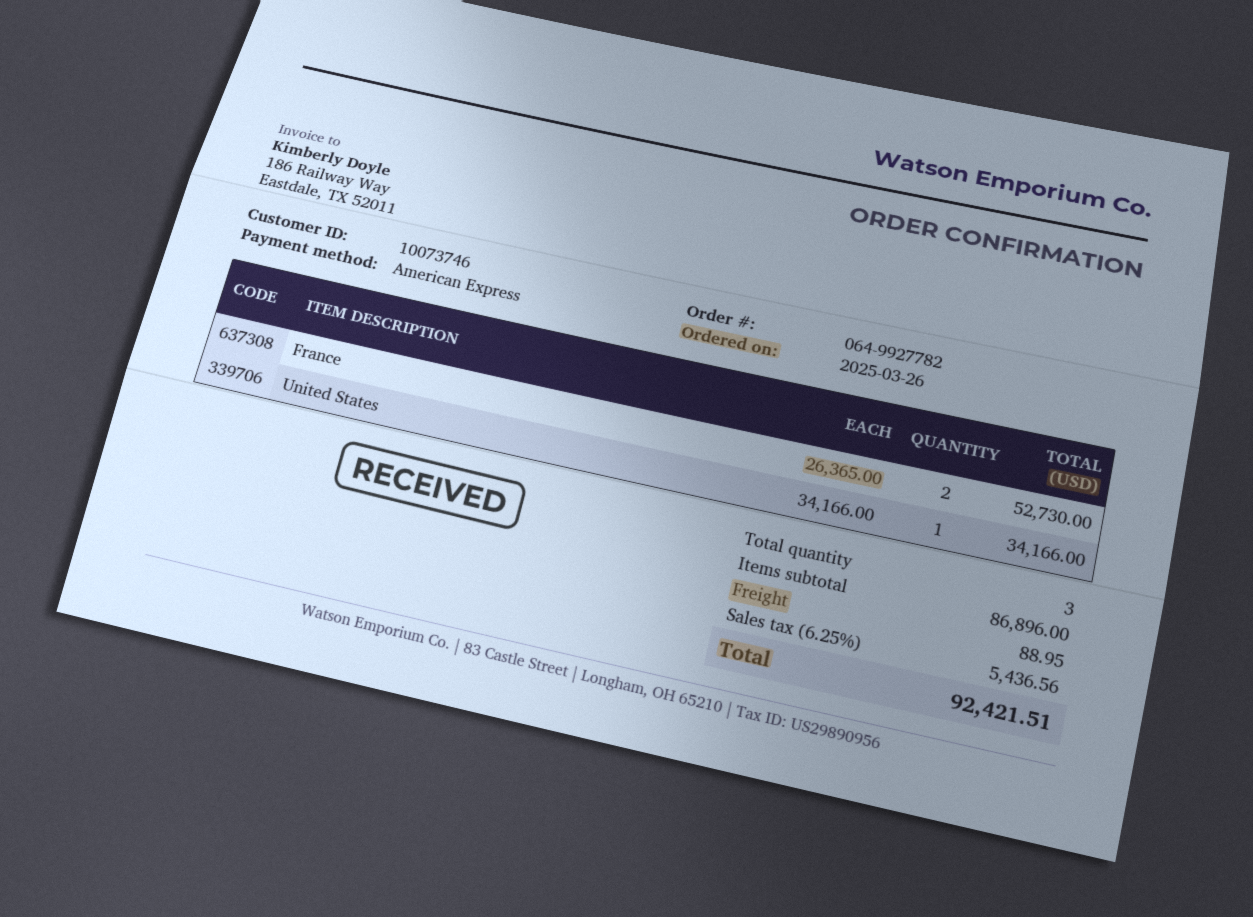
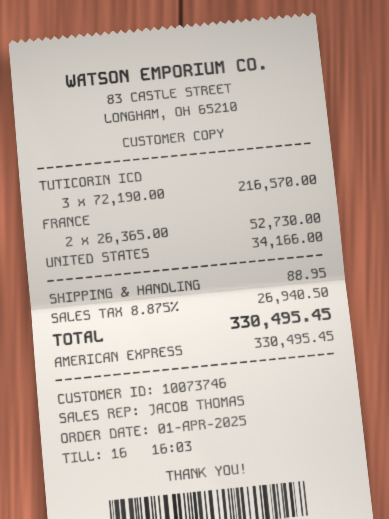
order date: 2025-03-26 -> 2025-04-01
TUTICORIN ICD: none -> 3 x 72190.00 = 216570.00
tax: 6.25% = 5436.56 -> 8.875% = 26940.50
total: 92421.51 -> 330495.45

